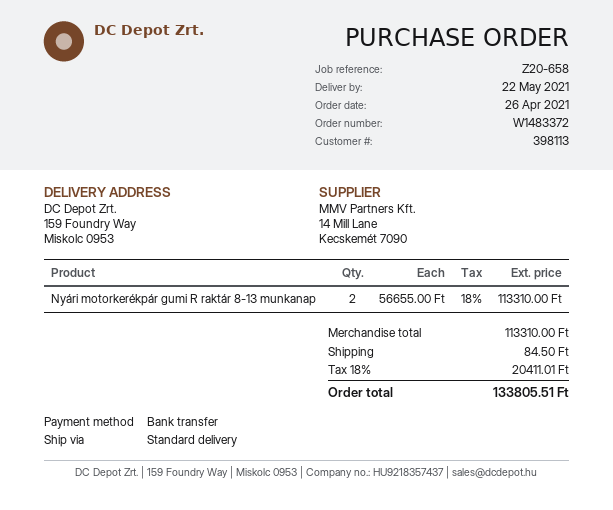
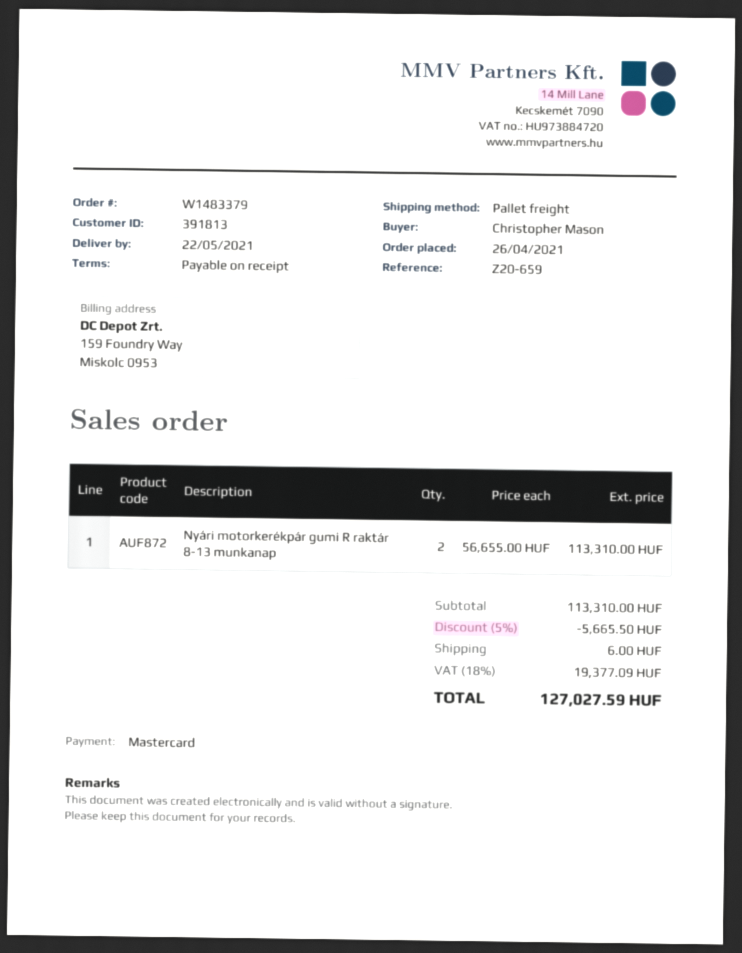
order number: W1483372 -> W1483379
customer number: 398113 -> 391813
reference: Z20-658 -> Z20-659
payment method: bank transfer -> Mastercard
shipping method: standard -> pallet freight
discount: none -> 5% = 5665.50
shipping: 84.50 -> 6.00
tax: 18% = 20411.01 -> 18% = 19377.09
total: 133805.51 -> 127027.59

